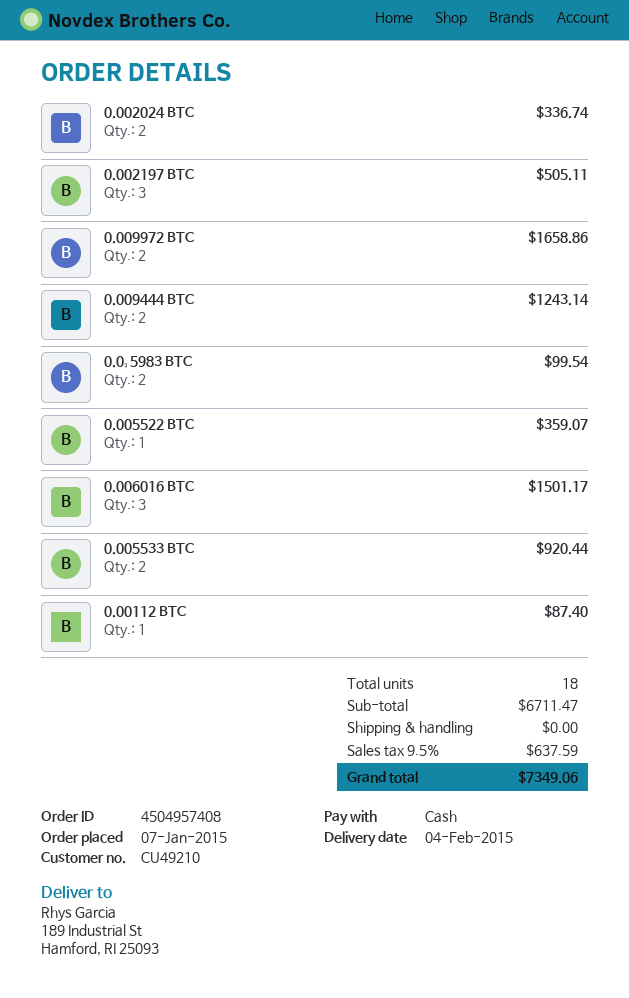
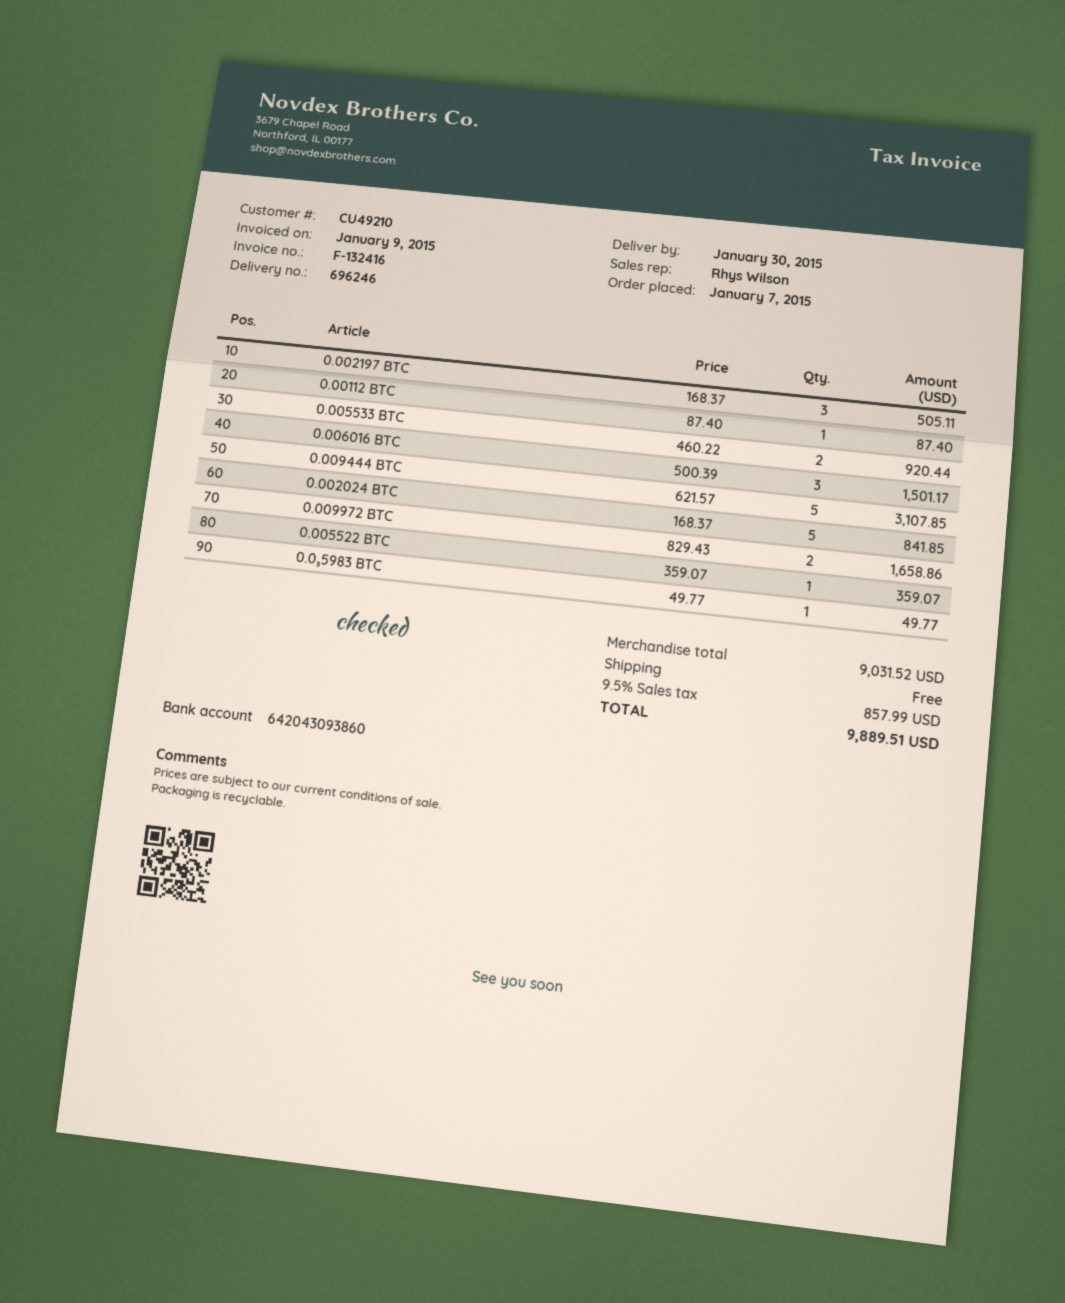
delivery date: 2015-02-04 -> 2015-01-30
0.002024 BTC: 2 for 336.74 -> 5 for 841.85
0.009444 BTC: 2 for 1243.14 -> 5 for 3107.85
0.0₃5983 BTC: 2 for 99.54 -> 1 for 49.77
subtotal: 6711.47 -> 9031.52
tax: 9.5% = 637.59 -> 9.5% = 857.99
total: 7349.06 -> 9889.51

